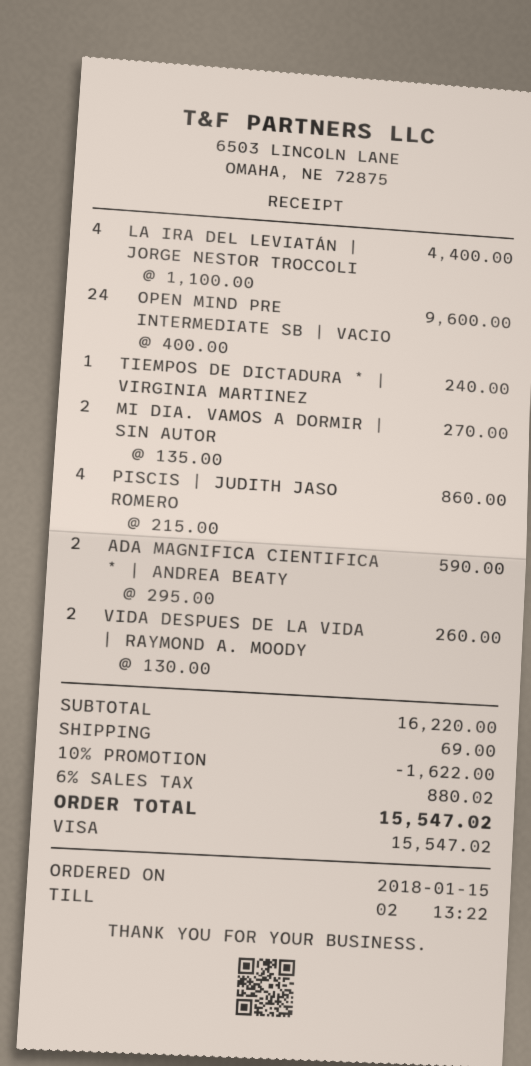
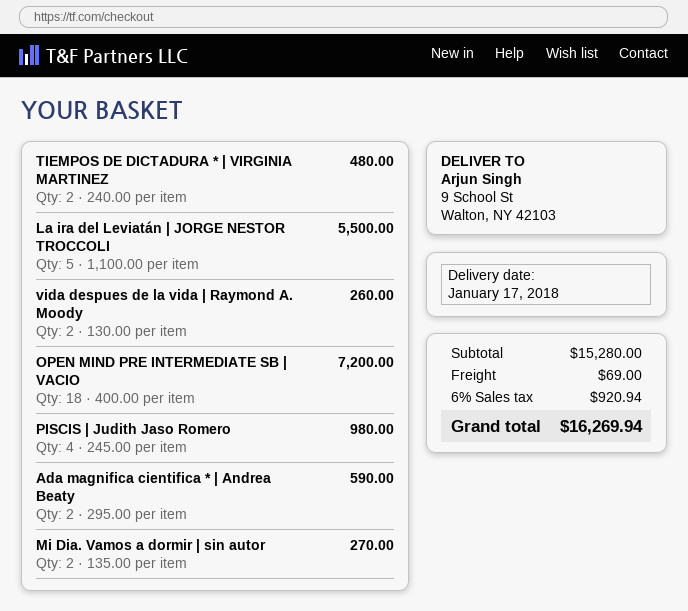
LA IRA DEL LEVIATÁN | JORGE NESTOR TROCCOLI: 4 x 1100.00 = 4400.00 -> 5 x 1100.00 = 5500.00
OPEN MIND PRE INTERMEDIATE SB | VACIO: 24 x 400.00 = 9600.00 -> 18 x 400.00 = 7200.00
TIEMPOS DE DICTADURA * | VIRGINIA MARTINEZ: 1 x 240.00 = 240.00 -> 2 x 240.00 = 480.00
PISCIS | JUDITH JASO ROMERO: 4 x 215.00 = 860.00 -> 4 x 245.00 = 980.00
subtotal: 16220.00 -> 15280.00
discount: 10% = 1622.00 -> none
tax: 6% = 880.02 -> 6% = 920.94
total: 15547.02 -> 16269.94

